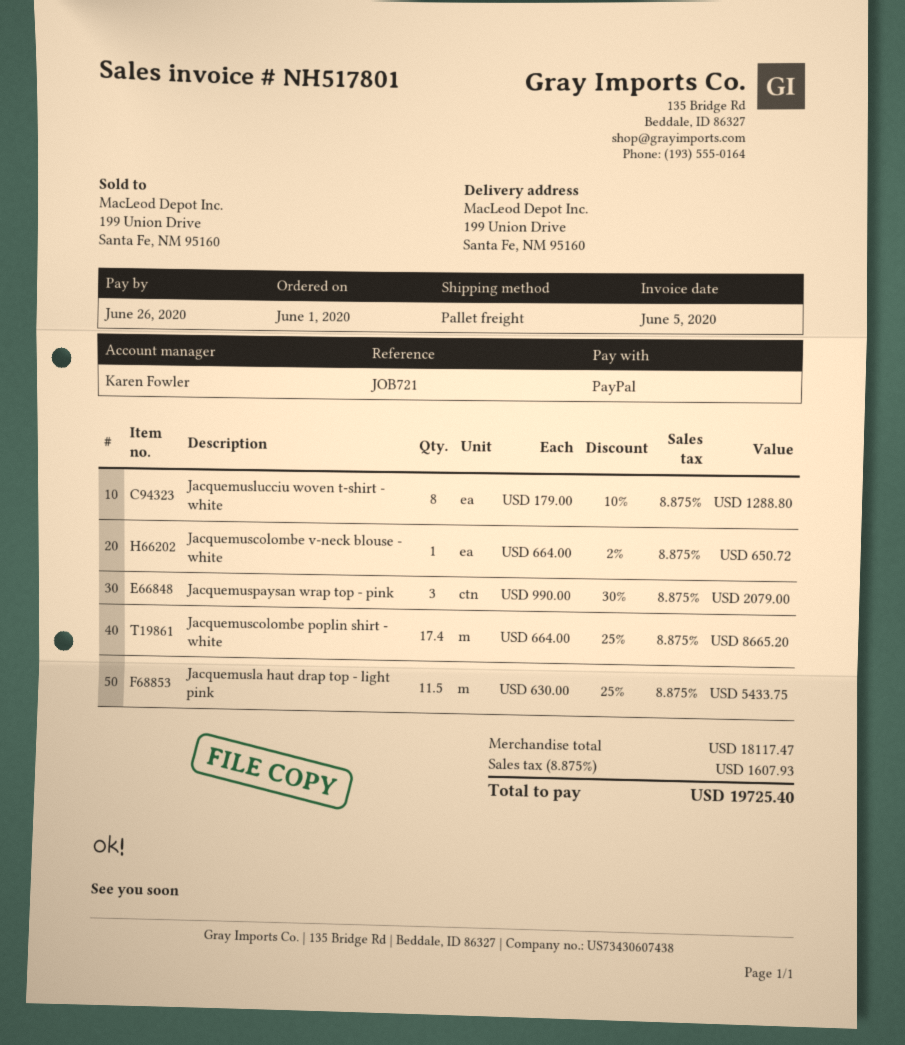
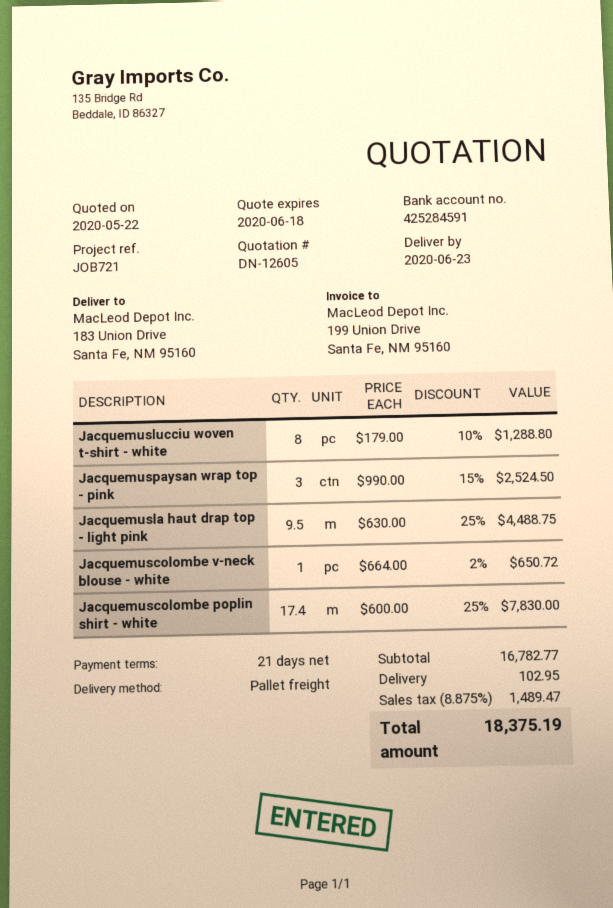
ship to: 199 Union Drive, Santa Fe, NM 95160 -> 183 Union Drive, Santa Fe, NM 95160
Jacquemuspaysan wrap top - pink: 3 x 990.00 - 30% = 2079.00 -> 3 x 990.00 - 15% = 2524.50
Jacquemuscolombe poplin shirt - white: 17.4 x 664.00 - 25% = 8665.20 -> 17.4 x 600.00 - 25% = 7830.00
Jacquemusla haut drap top - light pink: 11.5 x 630.00 - 25% = 5433.75 -> 9.5 x 630.00 - 25% = 4488.75
subtotal: 18117.47 -> 16782.77
shipping: none -> 102.95
tax: 8.875% = 1607.93 -> 8.875% = 1489.47
total: 19725.40 -> 18375.19

